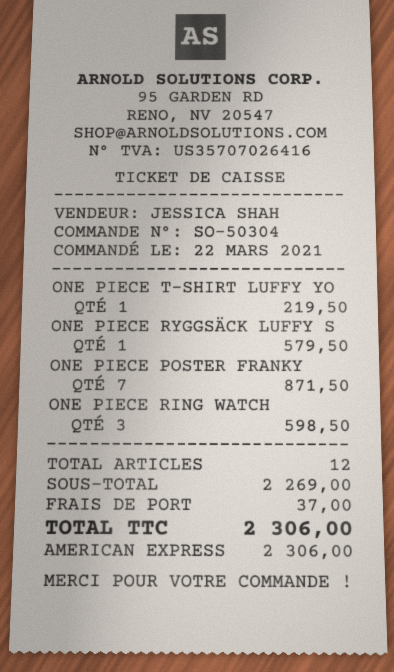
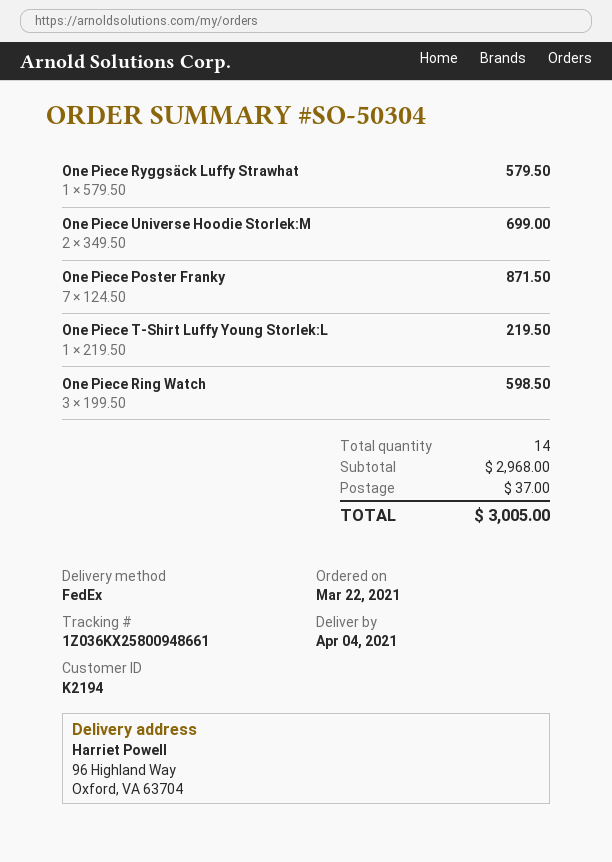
One Piece Universe Hoodie Storlek:M: none -> 2 for 699.00
total quantity: 12 -> 14
subtotal: 2269.00 -> 2968.00
total: 2306.00 -> 3005.00

